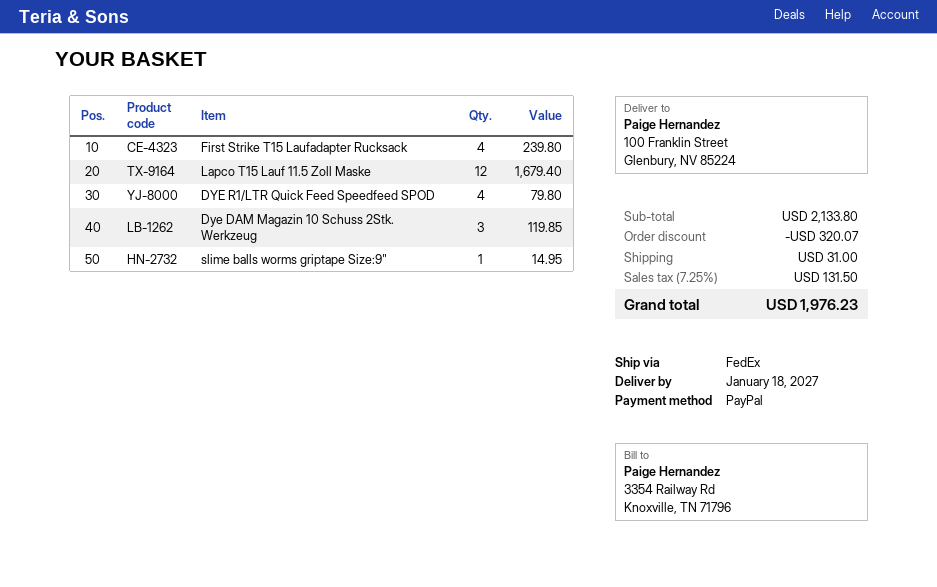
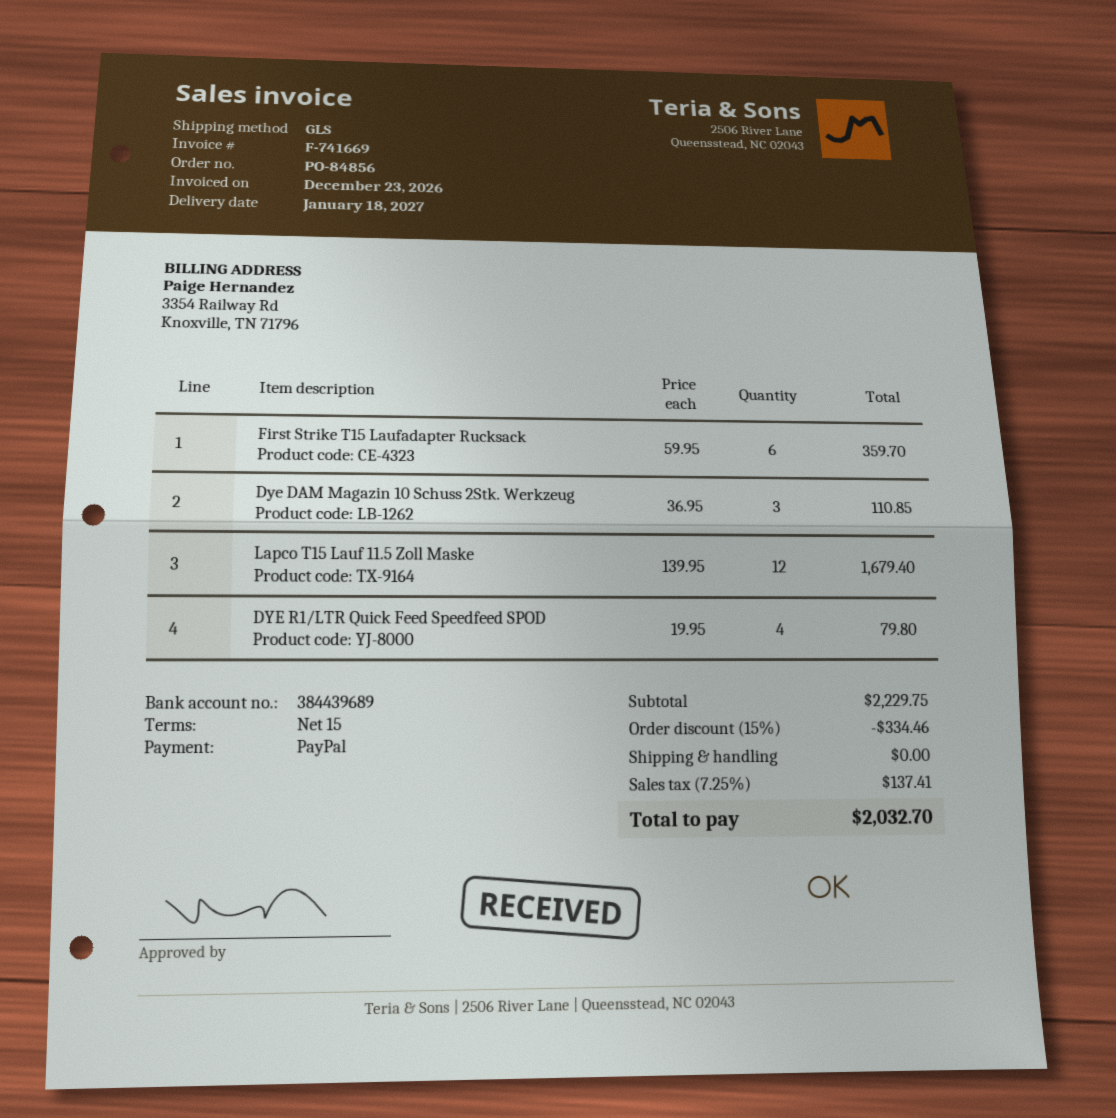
shipping method: FedEx -> GLS
First Strike T15 Laufadapter Rucksack: 4 for 239.80 -> 6 for 359.70
Dye DAM Magazin 10 Schuss 2Stk. Werkzeug: 3 for 119.85 -> 3 for 110.85
slime balls worms griptape Size:9": 1 for 14.95 -> none
subtotal: 2133.80 -> 2229.75
discount: 320.07 -> 334.46
shipping: 31.00 -> 0.00
tax: 7.25% = 131.50 -> 7.25% = 137.41
total: 1976.23 -> 2032.70

